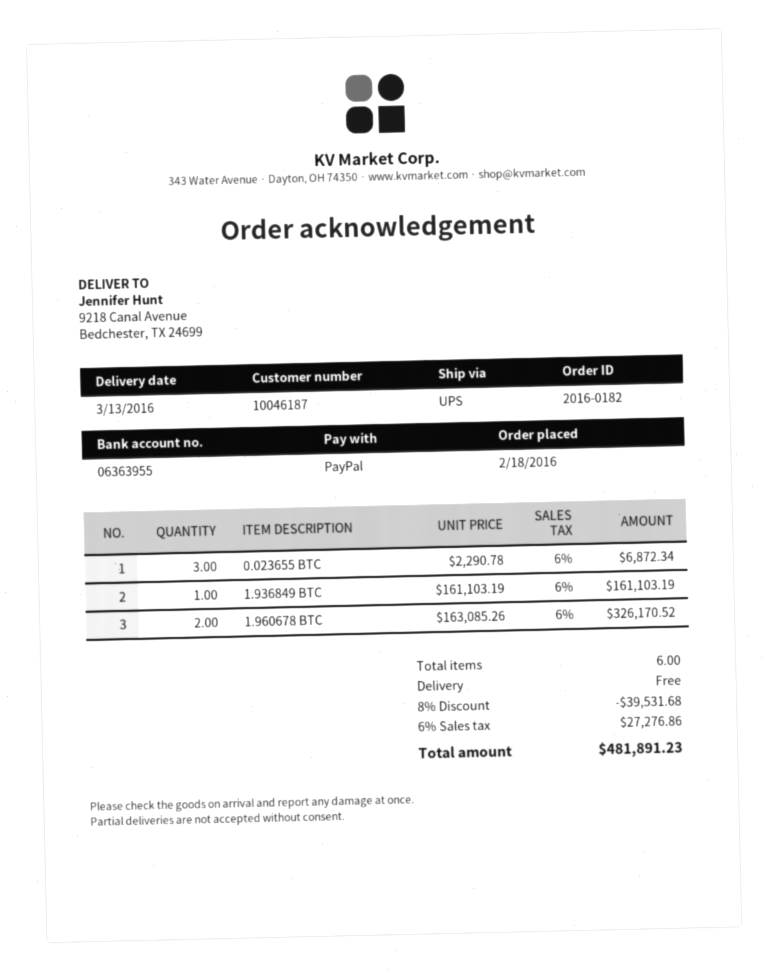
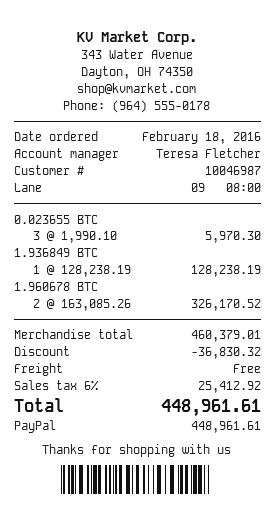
customer number: 10046187 -> 10046987
0.023655 BTC: 3 x 2290.78 = 6872.34 -> 3 x 1990.10 = 5970.30
1.936849 BTC: 1 x 161103.19 = 161103.19 -> 1 x 128238.19 = 128238.19
discount: 39531.68 -> 36830.32
tax: 6% = 27276.86 -> 6% = 25412.92
total: 481891.23 -> 448961.61

